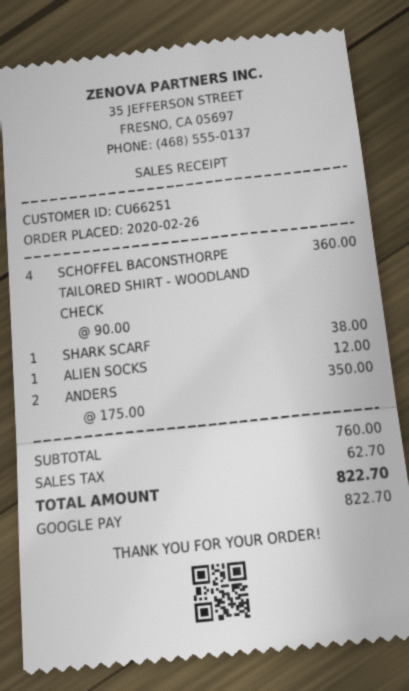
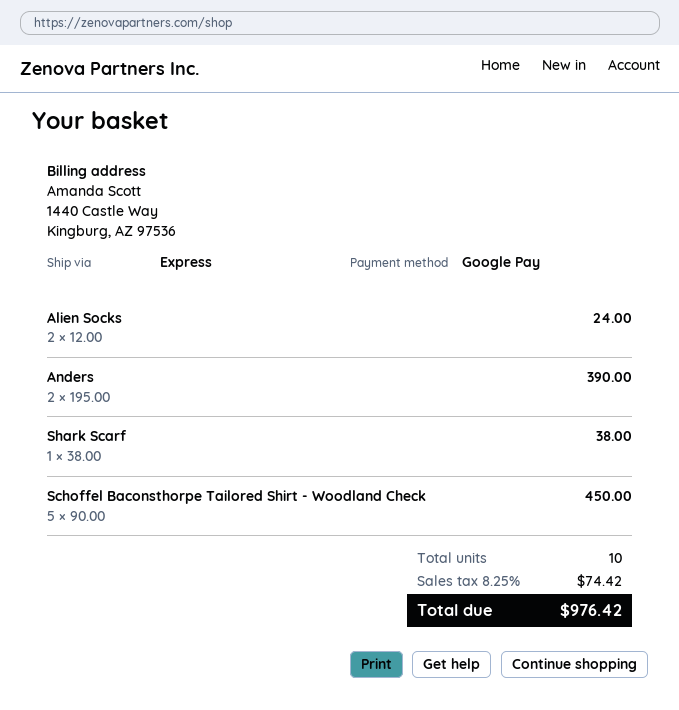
SCHOFFEL BACONSTHORPE TAILORED SHIRT - WOODLAND CHECK: 4 x 90.00 = 360.00 -> 5 x 90.00 = 450.00
ALIEN SOCKS: 1 x 12.00 = 12.00 -> 2 x 12.00 = 24.00
ANDERS: 2 x 175.00 = 350.00 -> 2 x 195.00 = 390.00
tax: 62.70 -> 74.42
total: 822.70 -> 976.42

